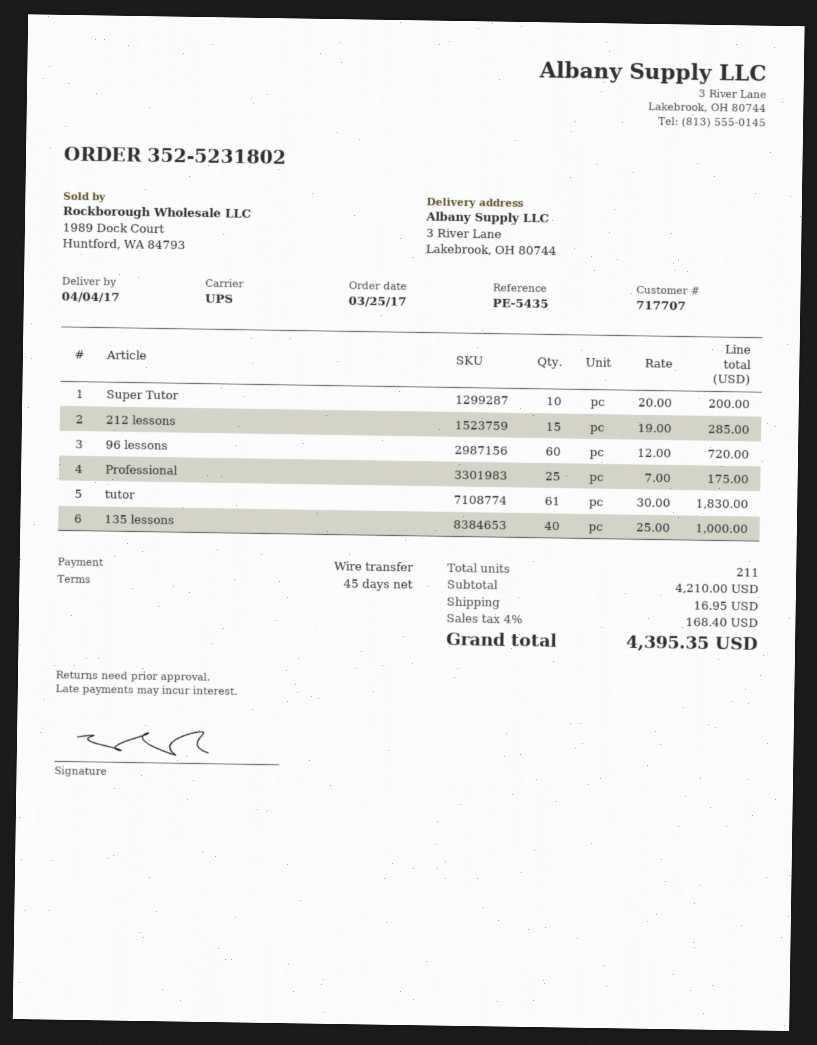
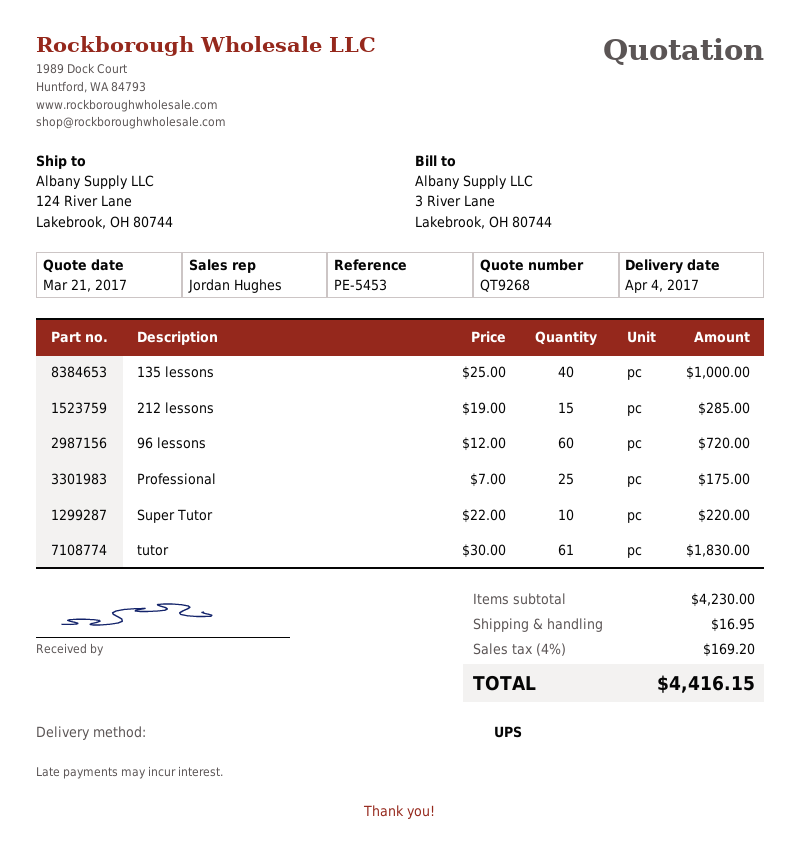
reference: PE-5435 -> PE-5453
ship to: 3 River Lane, Lakebrook, OH 80744 -> 124 River Lane, Lakebrook, OH 80744
Super Tutor: 10 x 20.00 = 200.00 -> 10 x 22.00 = 220.00
subtotal: 4210.00 -> 4230.00
tax: 4% = 168.40 -> 4% = 169.20
total: 4395.35 -> 4416.15

